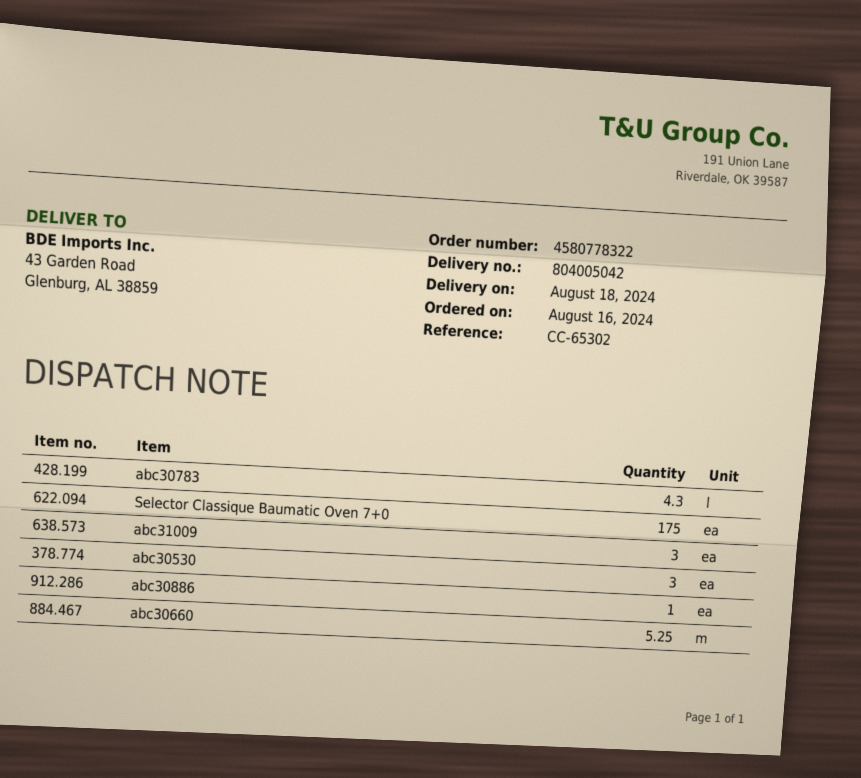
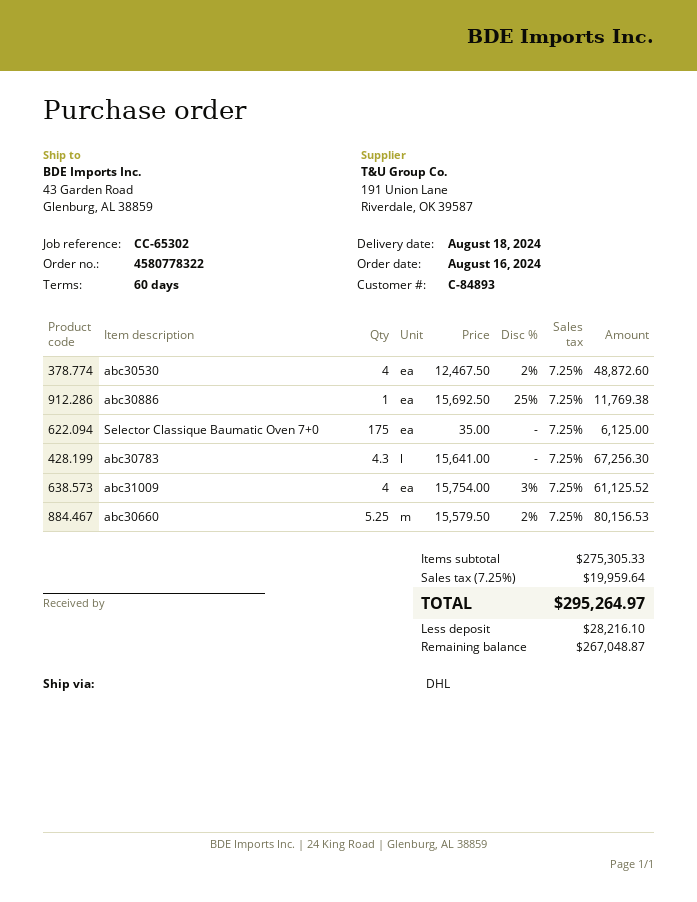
abc31009: 3 -> 4
abc30530: 3 -> 4

